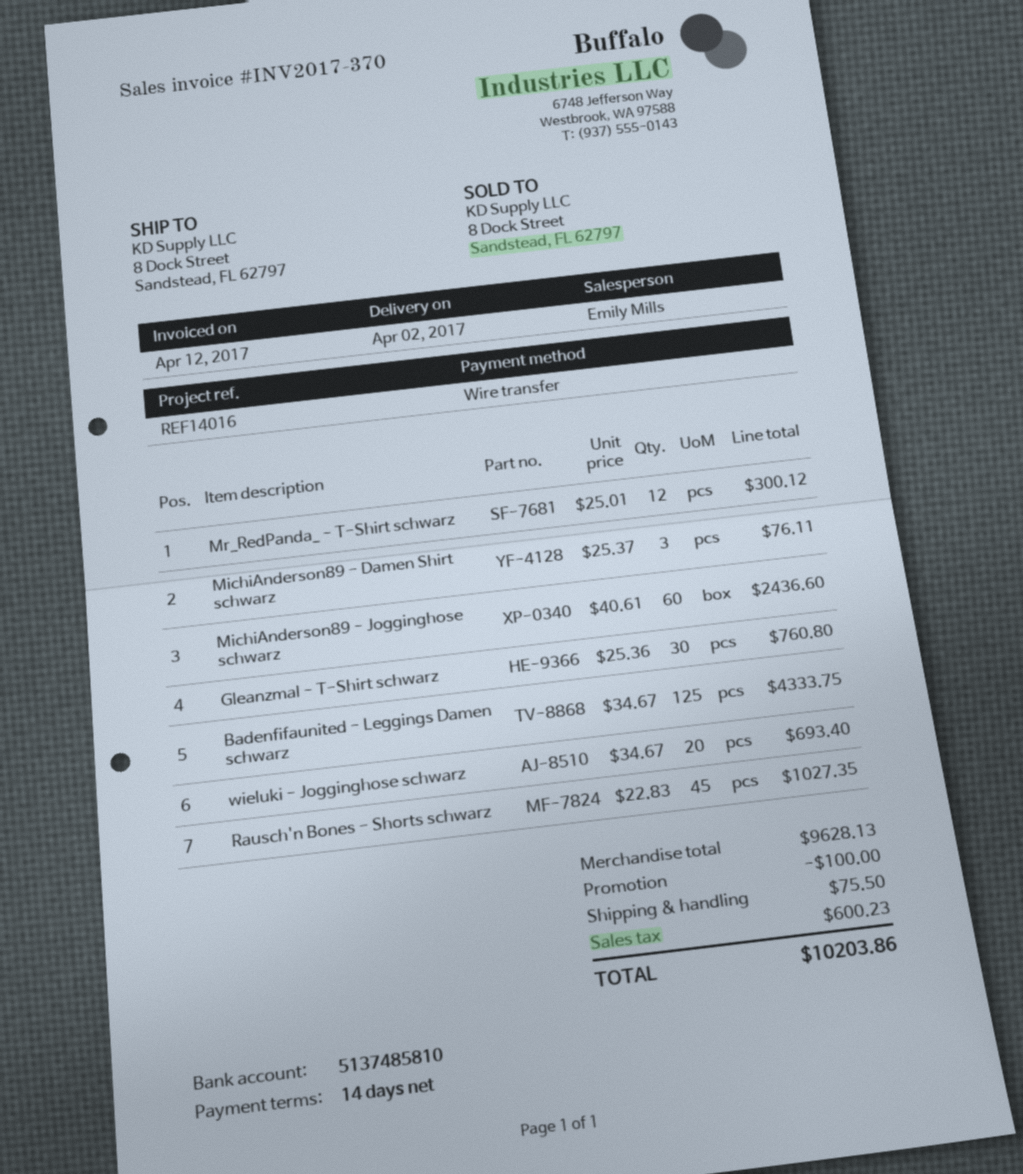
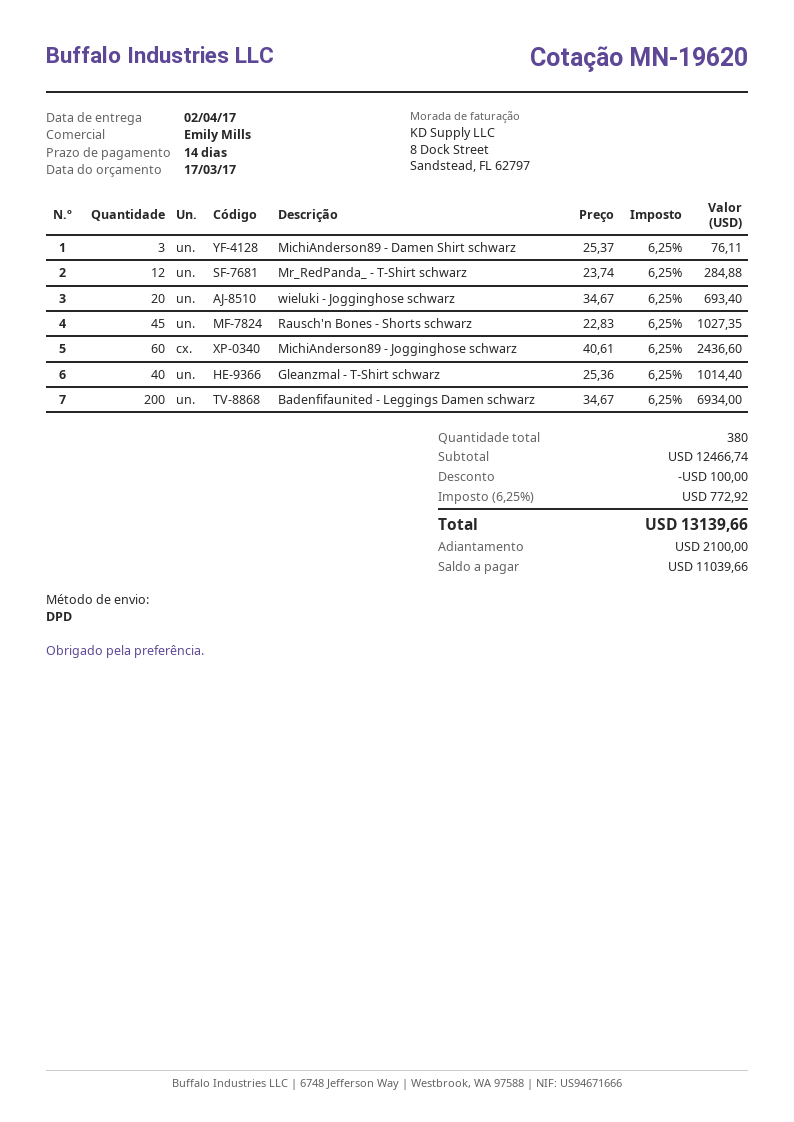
Mr_RedPanda_ - T-Shirt schwarz: 12 x 25.01 = 300.12 -> 12 x 23.74 = 284.88
Gleanzmal - T-Shirt schwarz: 30 x 25.36 = 760.80 -> 40 x 25.36 = 1014.40
Badenfifaunited - Leggings Damen schwarz: 125 x 34.67 = 4333.75 -> 200 x 34.67 = 6934.00
subtotal: 9628.13 -> 12466.74
shipping: 75.50 -> none
tax: 600.23 -> 772.92
total: 10203.86 -> 13139.66

